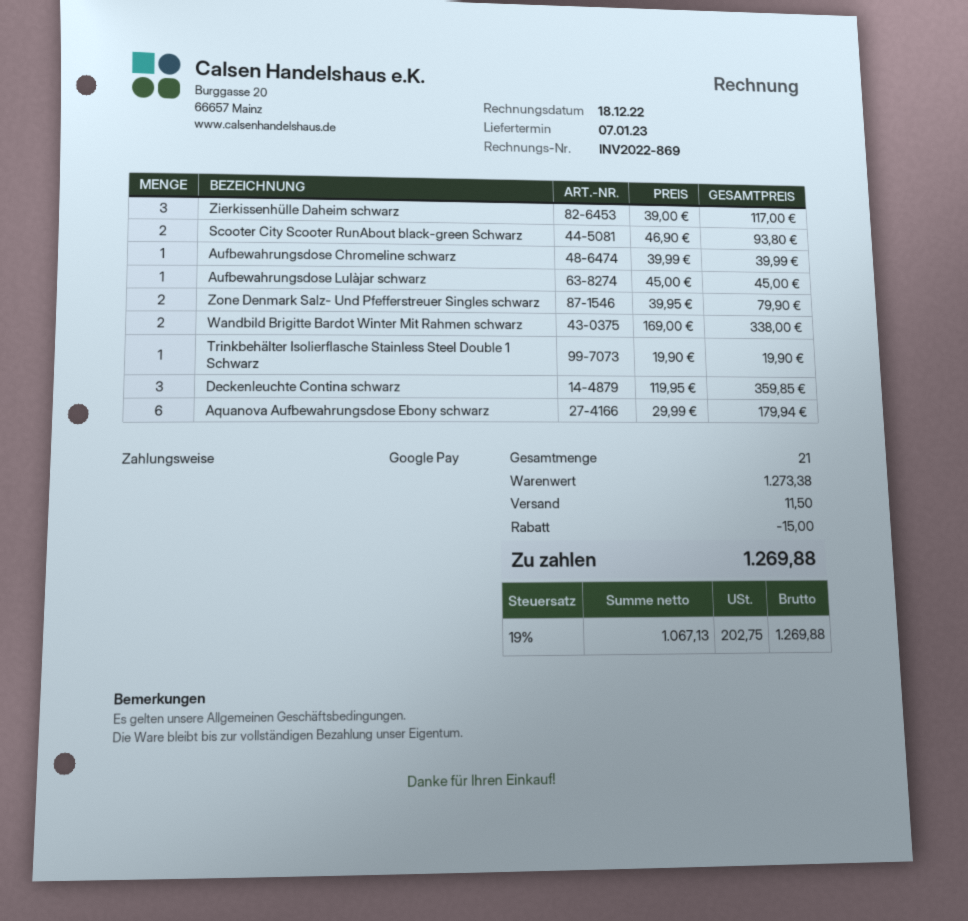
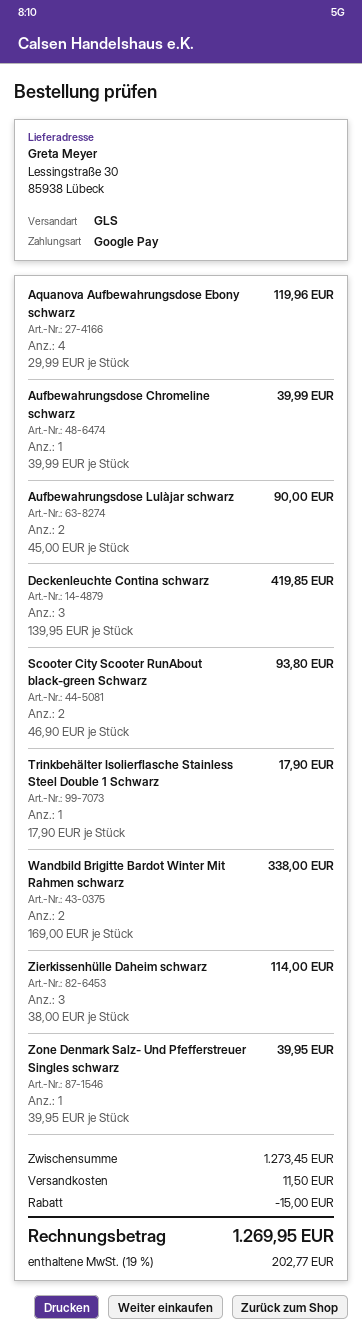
Zierkissenhülle Daheim schwarz: 3 x 39.00 = 117.00 -> 3 x 38.00 = 114.00
Aufbewahrungsdose Lulàjar schwarz: 1 x 45.00 = 45.00 -> 2 x 45.00 = 90.00
Zone Denmark Salz- Und Pfefferstreuer Singles schwarz: 2 x 39.95 = 79.90 -> 1 x 39.95 = 39.95
Trinkbehälter Isolierflasche Stainless Steel Double 1 Schwarz: 1 x 19.90 = 19.90 -> 1 x 17.90 = 17.90
Deckenleuchte Contina schwarz: 3 x 119.95 = 359.85 -> 3 x 139.95 = 419.85
Aquanova Aufbewahrungsdose Ebony schwarz: 6 x 29.99 = 179.94 -> 4 x 29.99 = 119.96
subtotal: 1273.38 -> 1273.45
tax: 19% = 202.75 -> 19% = 202.77
total: 1269.88 -> 1269.95

